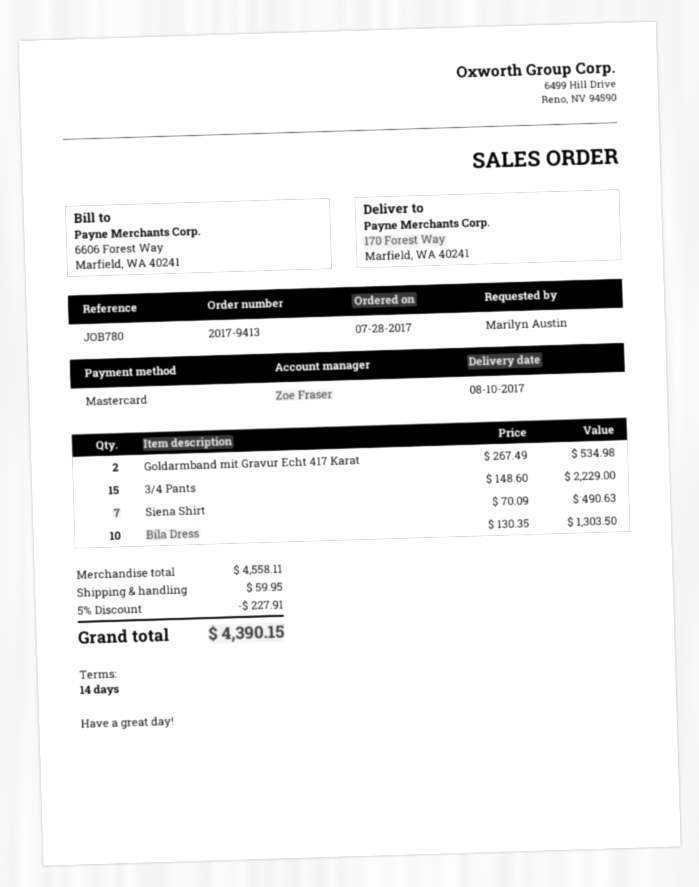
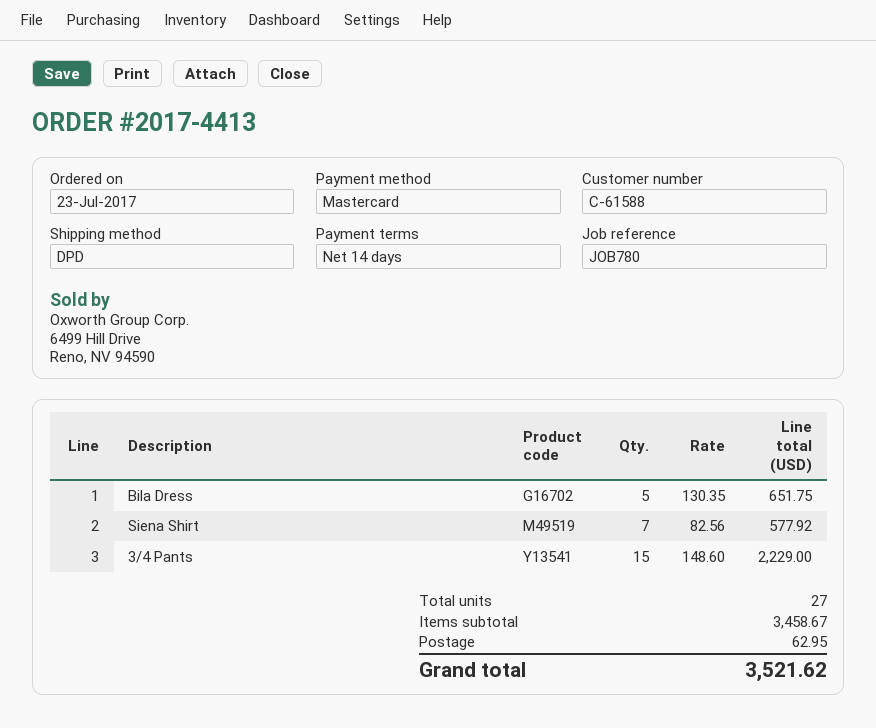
order number: 2017-9413 -> 2017-4413
order date: 2017-07-28 -> 2017-07-23
Goldarmband mit Gravur Echt 417 Karat: 2 x 267.49 = 534.98 -> none
Siena Shirt: 7 x 70.09 = 490.63 -> 7 x 82.56 = 577.92
Bila Dress: 10 x 130.35 = 1303.50 -> 5 x 130.35 = 651.75
subtotal: 4558.11 -> 3458.67
discount: 5% = 227.91 -> none
shipping: 59.95 -> 62.95
total: 4390.15 -> 3521.62

